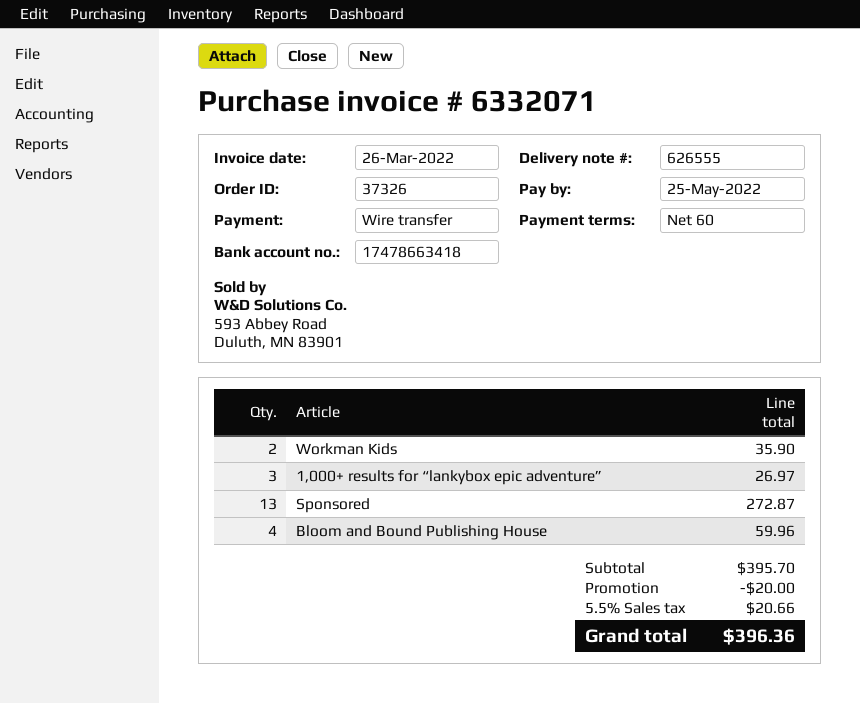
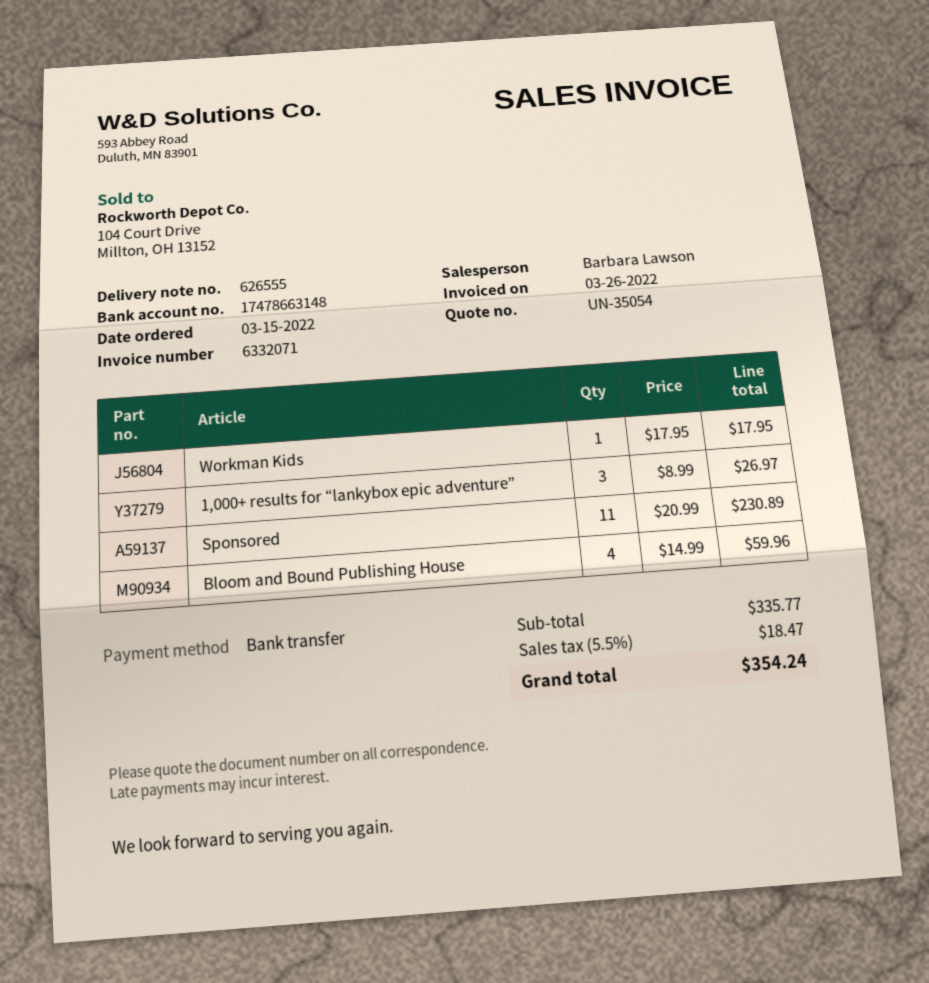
bank account: 17478663418 -> 17478663148
Workman Kids: 2 for 35.90 -> 1 for 17.95
Sponsored: 13 for 272.87 -> 11 for 230.89
subtotal: 395.70 -> 335.77
discount: 20.00 -> none
tax: 5.5% = 20.66 -> 5.5% = 18.47
total: 396.36 -> 354.24

